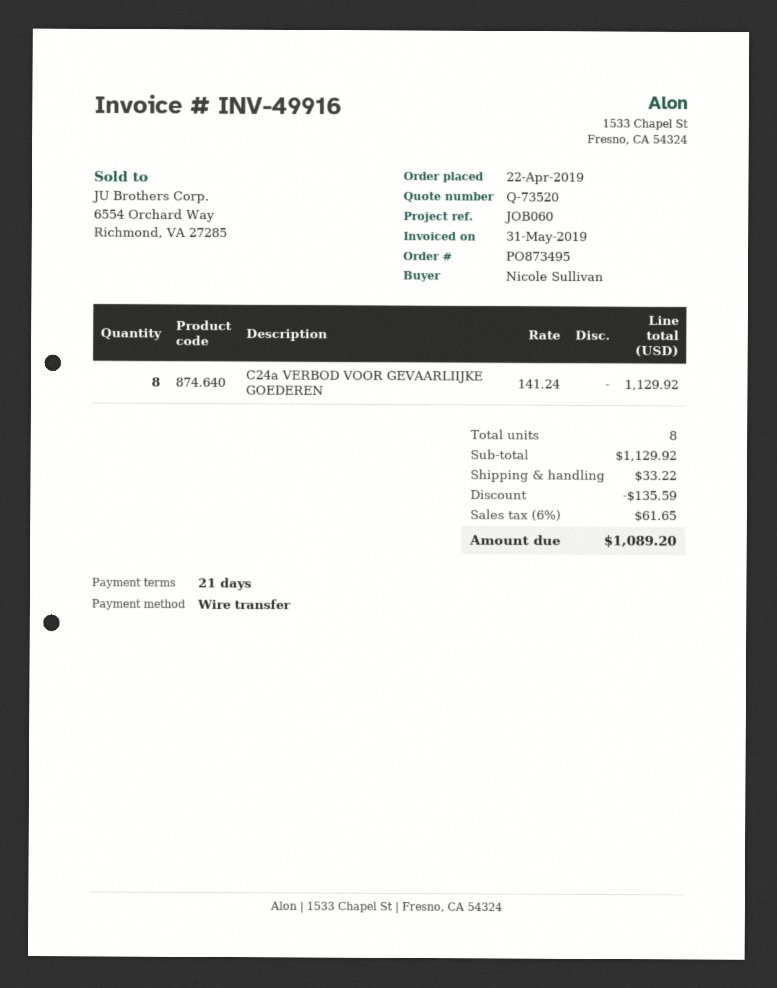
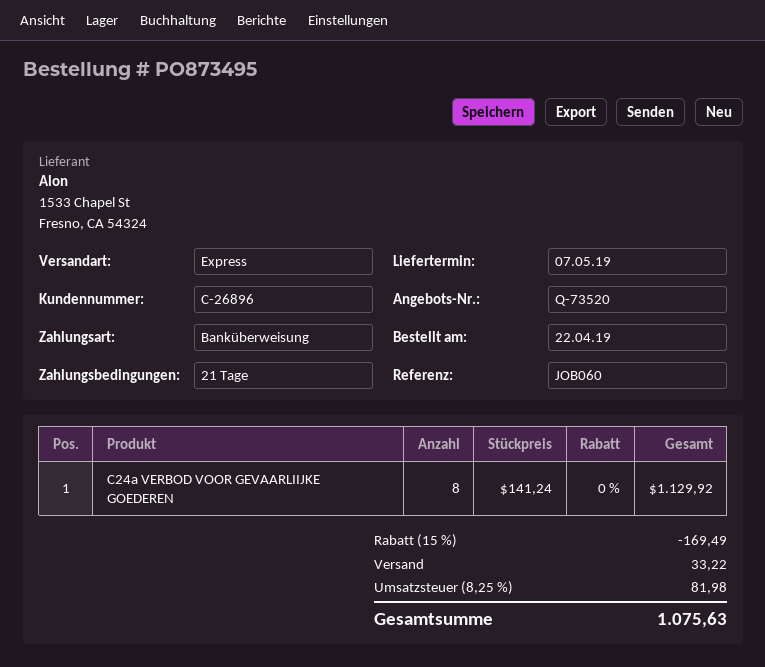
discount: 135.59 -> 169.49
tax: 6% = 61.65 -> 8.25% = 81.98
total: 1089.20 -> 1075.63

